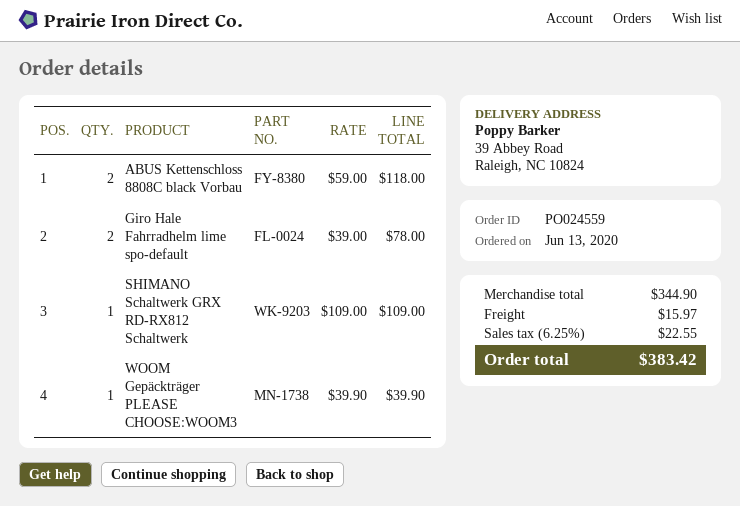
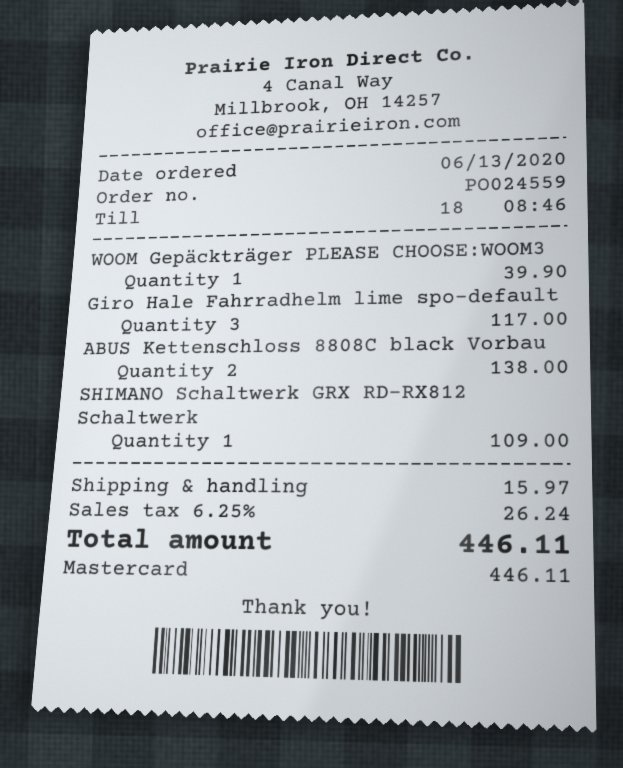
ABUS Kettenschloss 8808C black Vorbau: 2 for 118.00 -> 2 for 138.00
Giro Hale Fahrradhelm lime spo-default: 2 for 78.00 -> 3 for 117.00
tax: 6.25% = 22.55 -> 6.25% = 26.24
total: 383.42 -> 446.11

